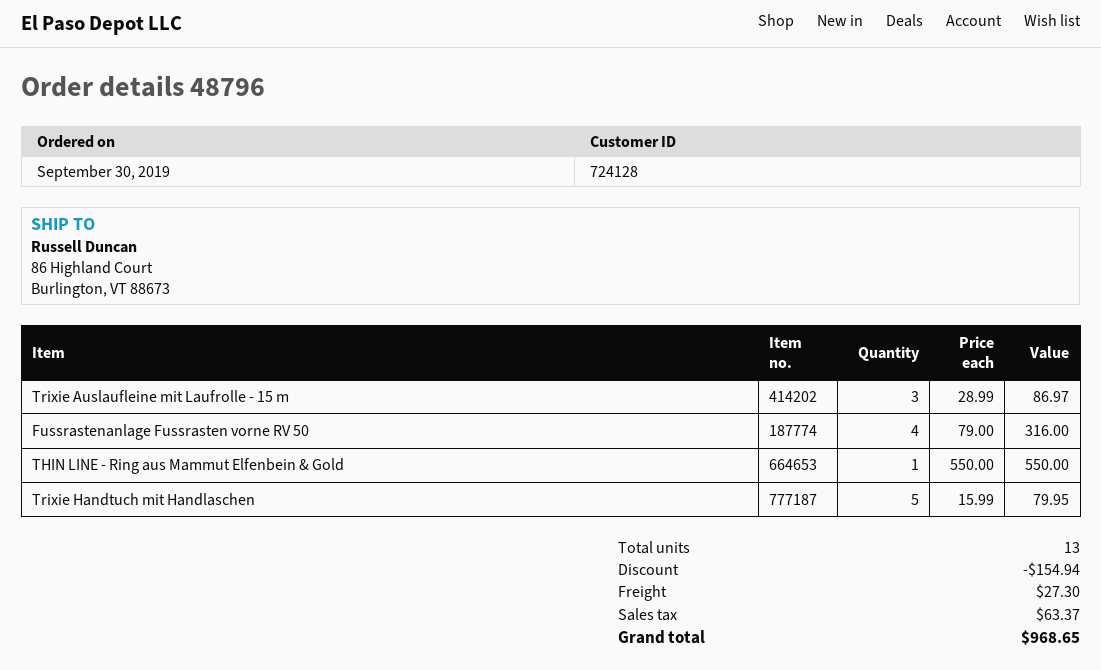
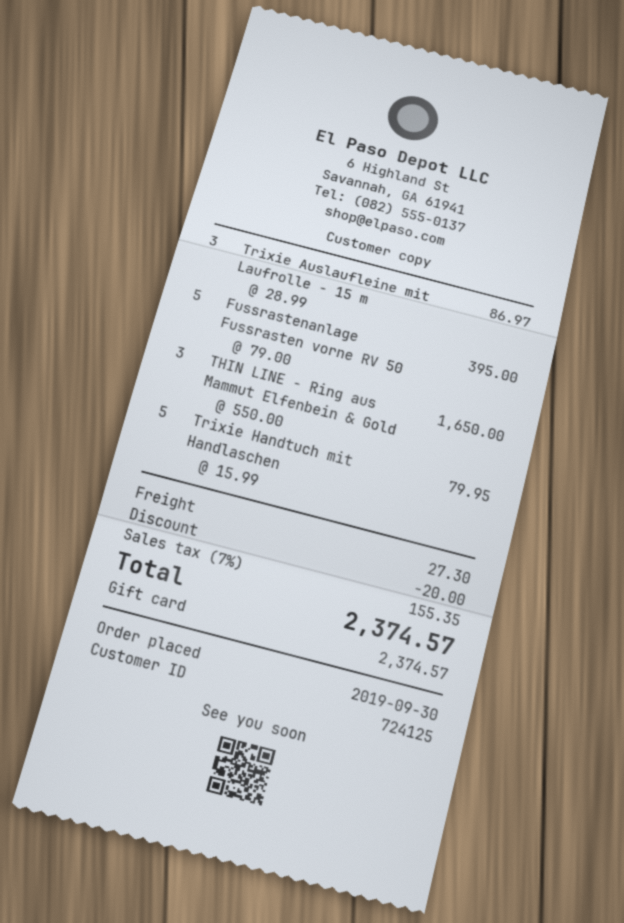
customer number: 724128 -> 724125
Fussrastenanlage Fussrasten vorne RV 50: 4 x 79.00 = 316.00 -> 5 x 79.00 = 395.00
THIN LINE - Ring aus Mammut Elfenbein & Gold: 1 x 550.00 = 550.00 -> 3 x 550.00 = 1650.00
discount: 154.94 -> 20.00
tax: 63.37 -> 155.35
total: 968.65 -> 2374.57

